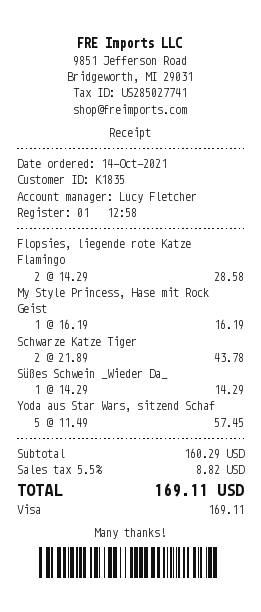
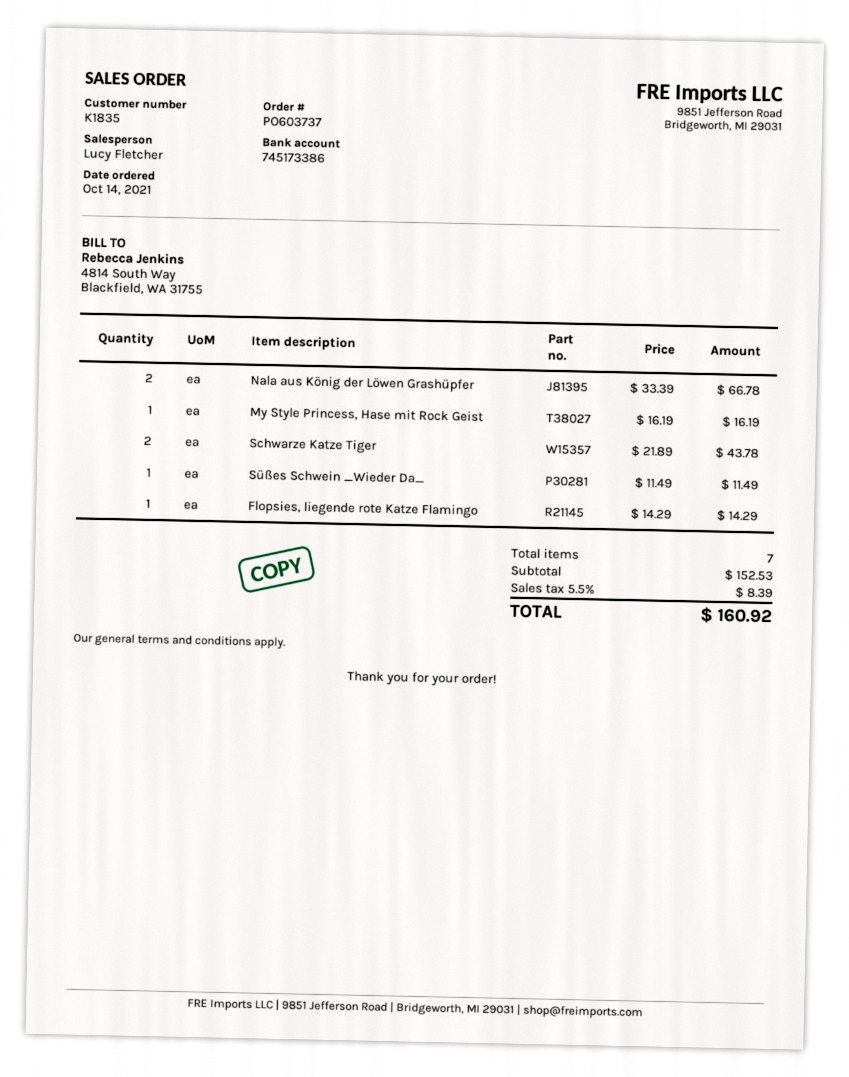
Flopsies, liegende rote Katze Flamingo: 2 x 14.29 = 28.58 -> 1 x 14.29 = 14.29
Süßes Schwein _Wieder Da_: 1 x 14.29 = 14.29 -> 1 x 11.49 = 11.49
Yoda aus Star Wars, sitzend Schaf: 5 x 11.49 = 57.45 -> none
Nala aus König der Löwen Grashüpfer: none -> 2 x 33.39 = 66.78
subtotal: 160.29 -> 152.53
tax: 5.5% = 8.82 -> 5.5% = 8.39
total: 169.11 -> 160.92

